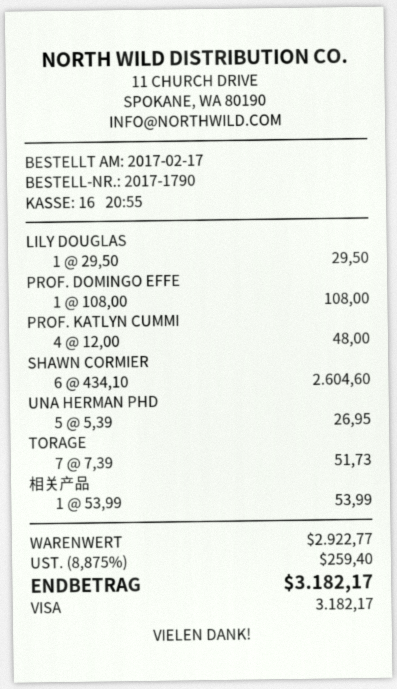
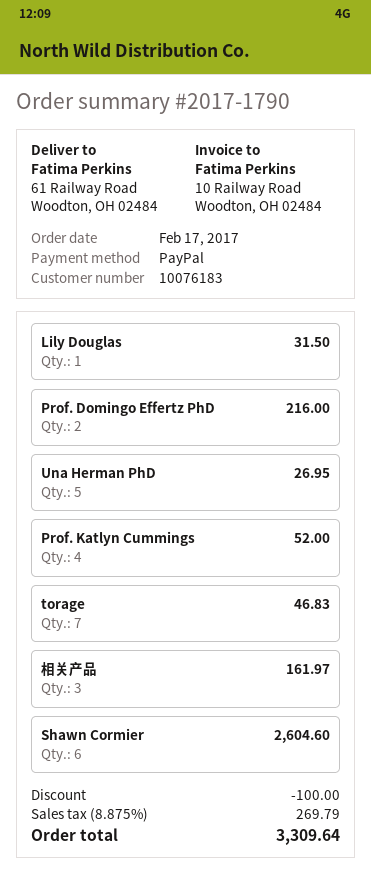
payment method: Visa -> PayPal
LILY DOUGLAS: 1 for 29.50 -> 1 for 31.50
PROF. DOMINGO EFFE: 1 for 108.00 -> 2 for 216.00
PROF. KATLYN CUMMI: 4 for 48.00 -> 4 for 52.00
TORAGE: 7 for 51.73 -> 7 for 46.83
相关产品: 1 for 53.99 -> 3 for 161.97
discount: none -> 100.00
tax: 8.875% = 259.40 -> 8.875% = 269.79
total: 3182.17 -> 3309.64

